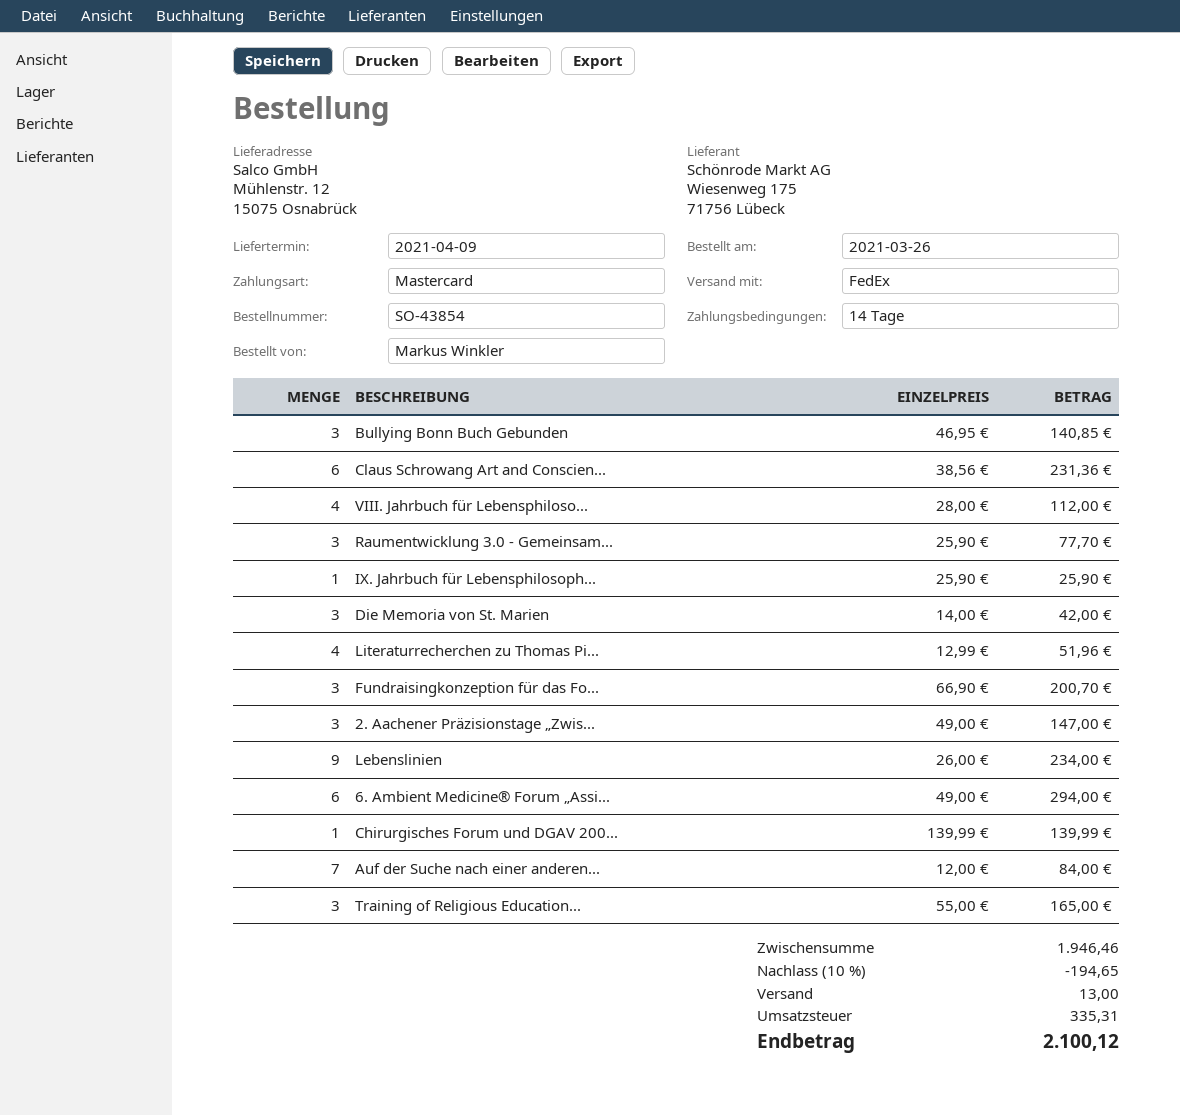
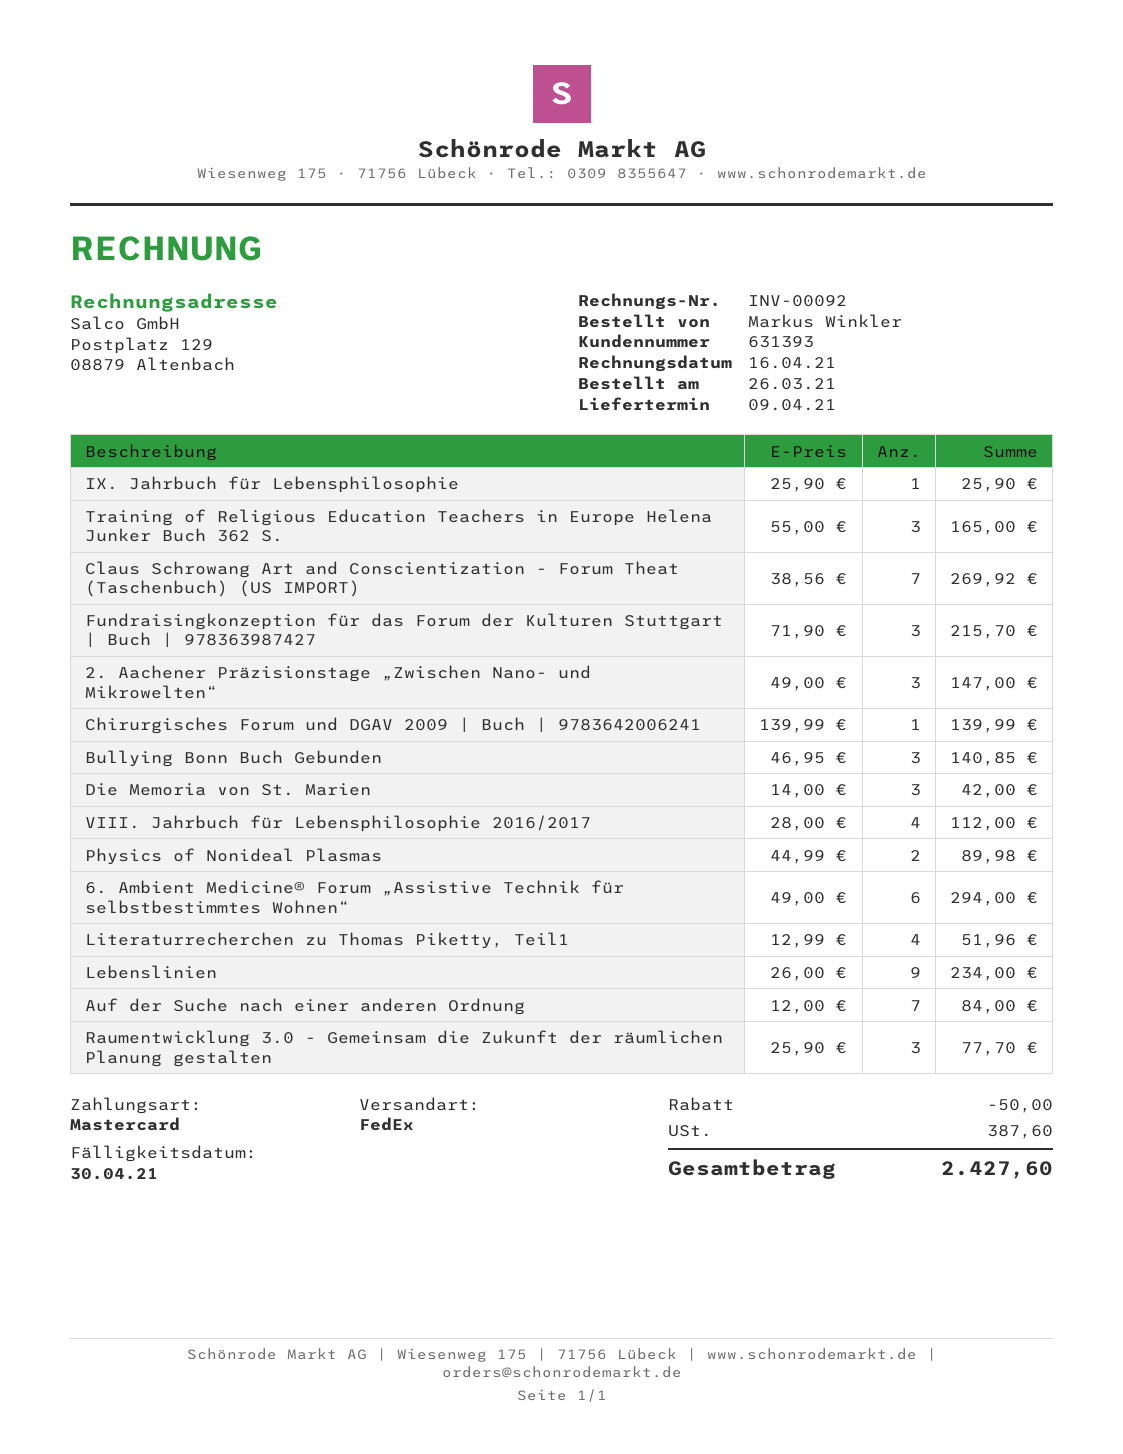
Claus Schrowang Art and Conscien...: 6 x 38.56 = 231.36 -> 7 x 38.56 = 269.92
Fundraisingkonzeption für das Fo...: 3 x 66.90 = 200.70 -> 3 x 71.90 = 215.70
Physics of Nonideal Plasmas: none -> 2 x 44.99 = 89.98
discount: 194.65 -> 50.00
shipping: 13.00 -> none
tax: 335.31 -> 387.60
total: 2100.12 -> 2427.60

